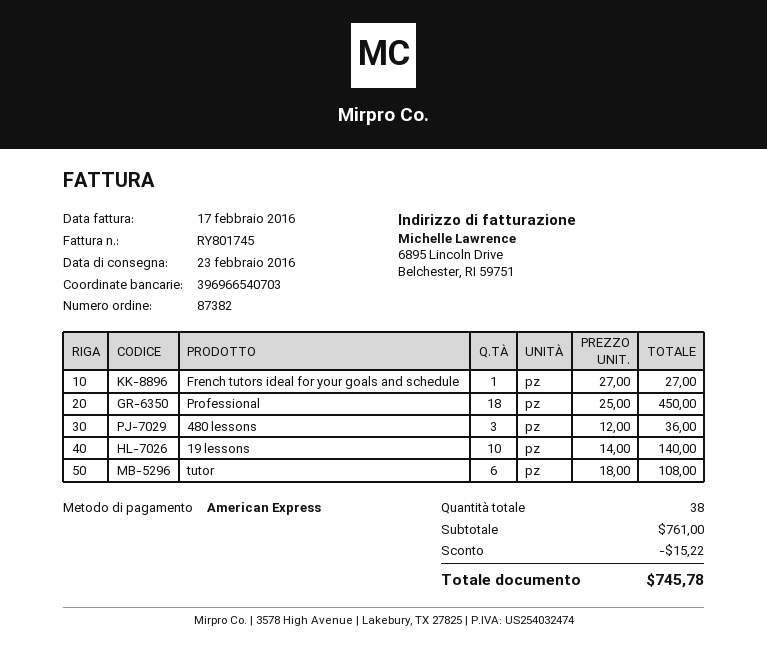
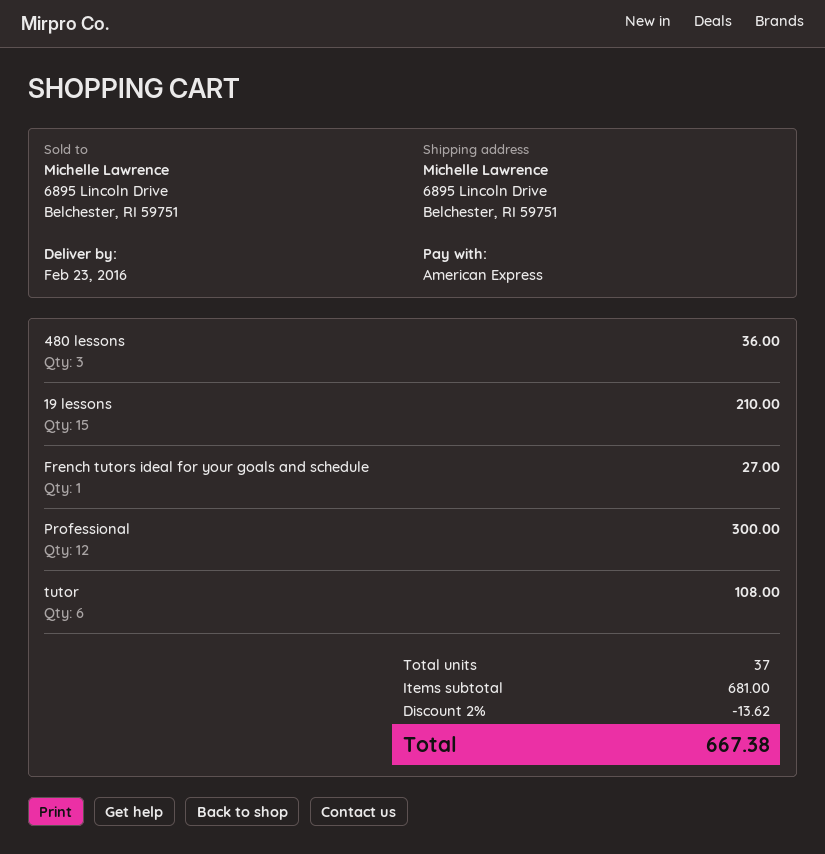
Professional: 18 for 450.00 -> 12 for 300.00
19 lessons: 10 for 140.00 -> 15 for 210.00
total quantity: 38 -> 37
subtotal: 761.00 -> 681.00
discount: 15.22 -> 13.62
total: 745.78 -> 667.38

